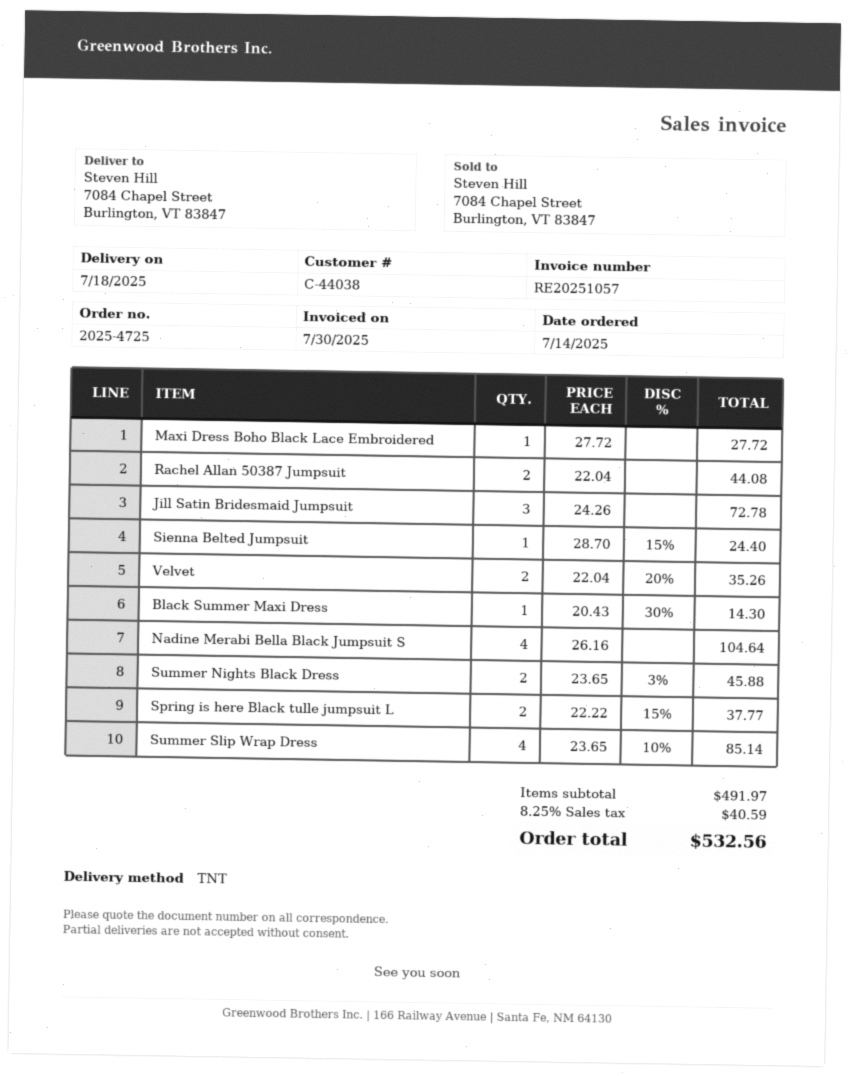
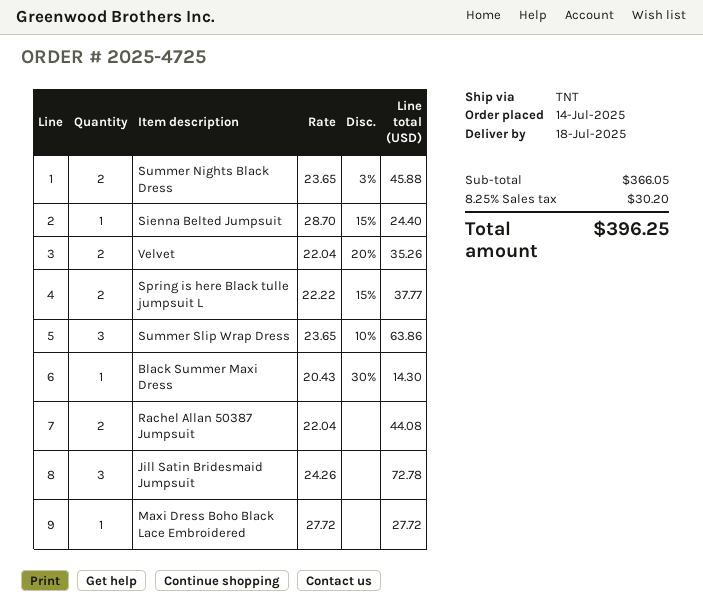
Nadine Merabi Bella Black Jumpsuit S: 4 x 26.16 = 104.64 -> none
Summer Slip Wrap Dress: 4 x 23.65 - 10% = 85.14 -> 3 x 23.65 - 10% = 63.86
subtotal: 491.97 -> 366.05
tax: 8.25% = 40.59 -> 8.25% = 30.20
total: 532.56 -> 396.25

